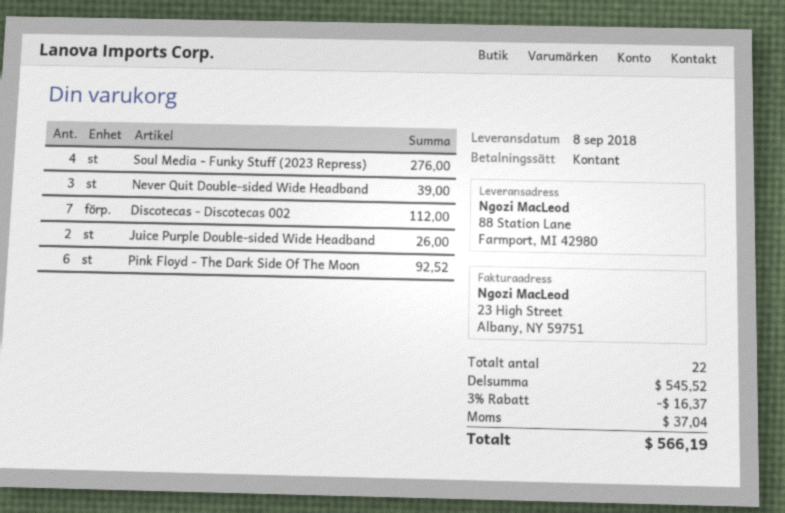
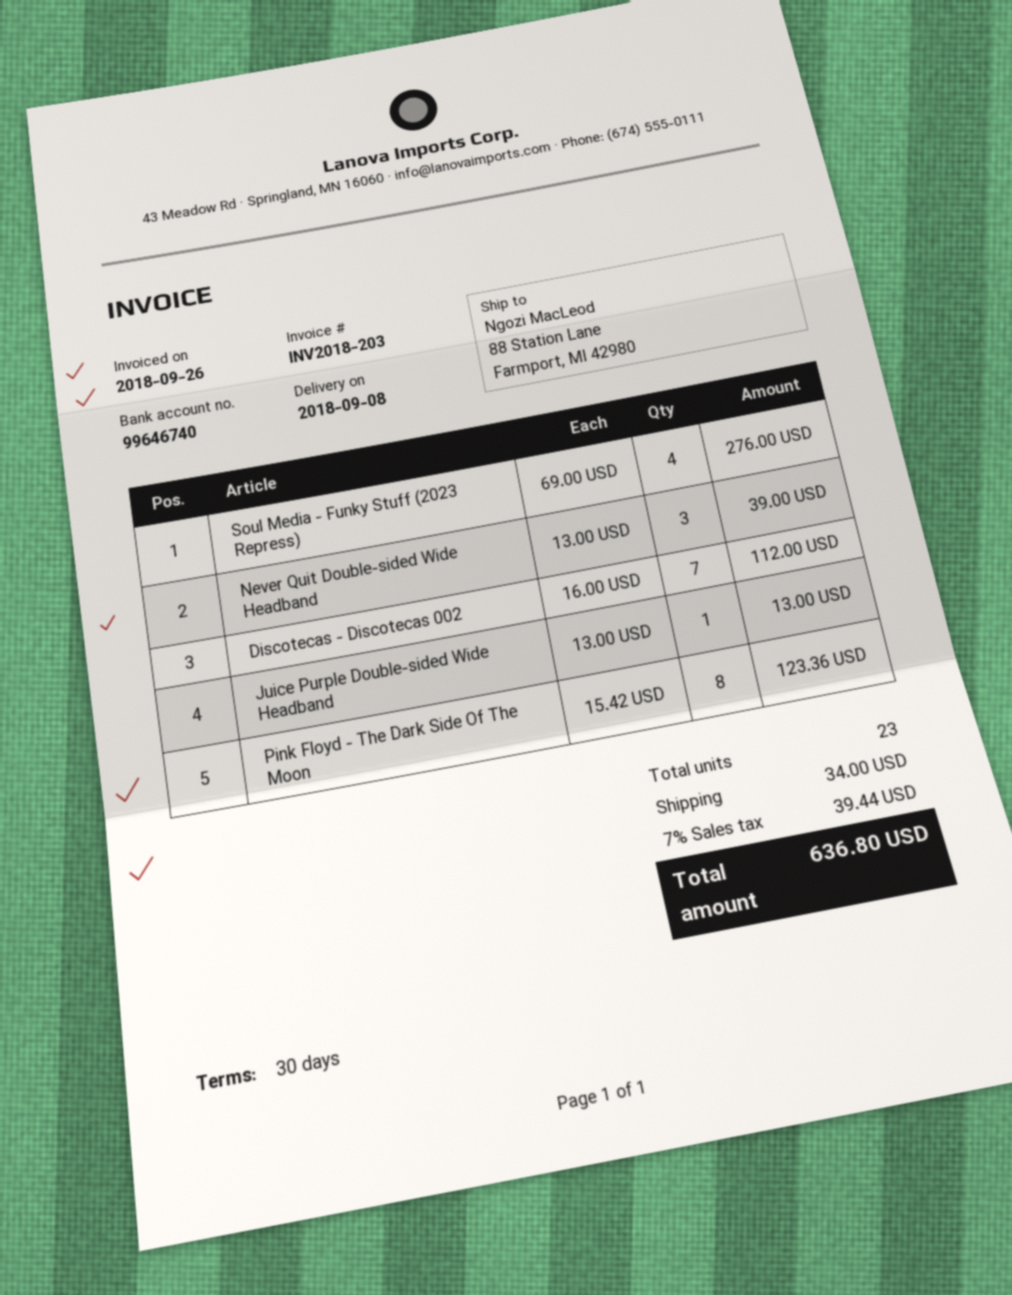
Juice Purple Double-sided Wide Headband: 2 for 26.00 -> 1 for 13.00
Pink Floyd - The Dark Side Of The Moon: 6 for 92.52 -> 8 for 123.36
total quantity: 22 -> 23
discount: 3% = 16.37 -> none
shipping: none -> 34.00
tax: 37.04 -> 39.44
total: 566.19 -> 636.80

